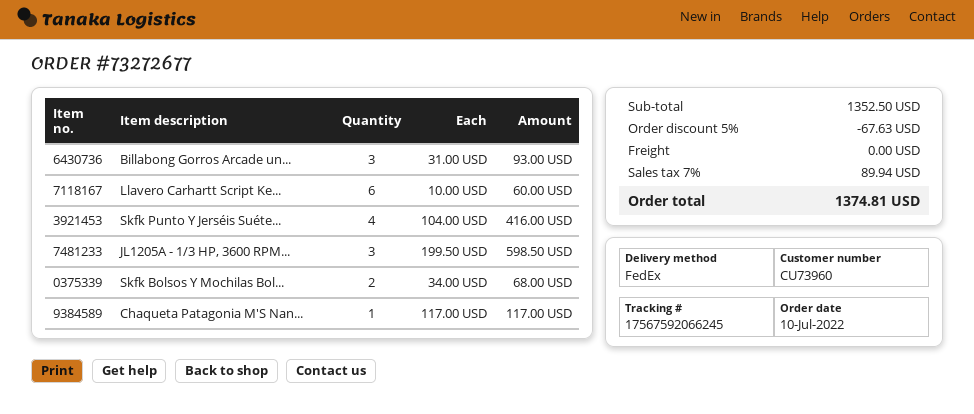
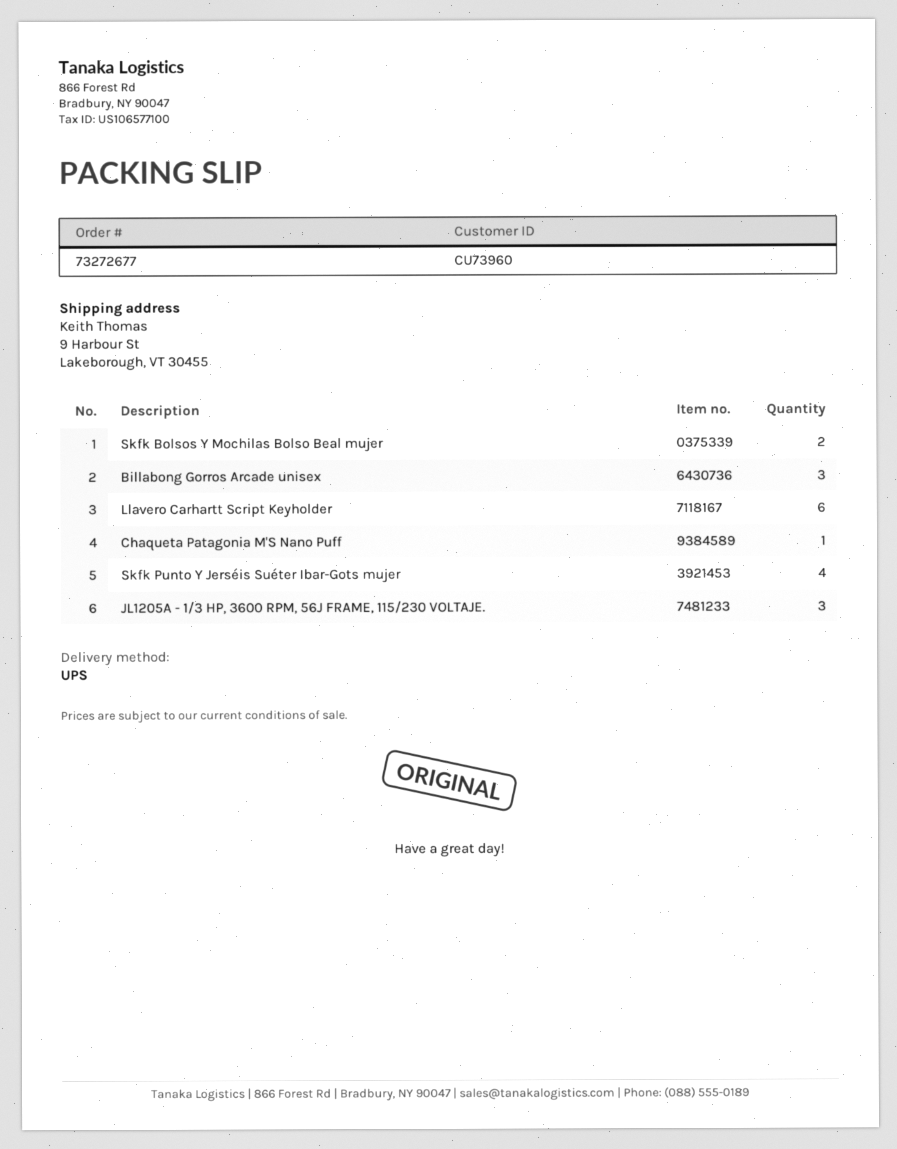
shipping method: FedEx -> UPS

